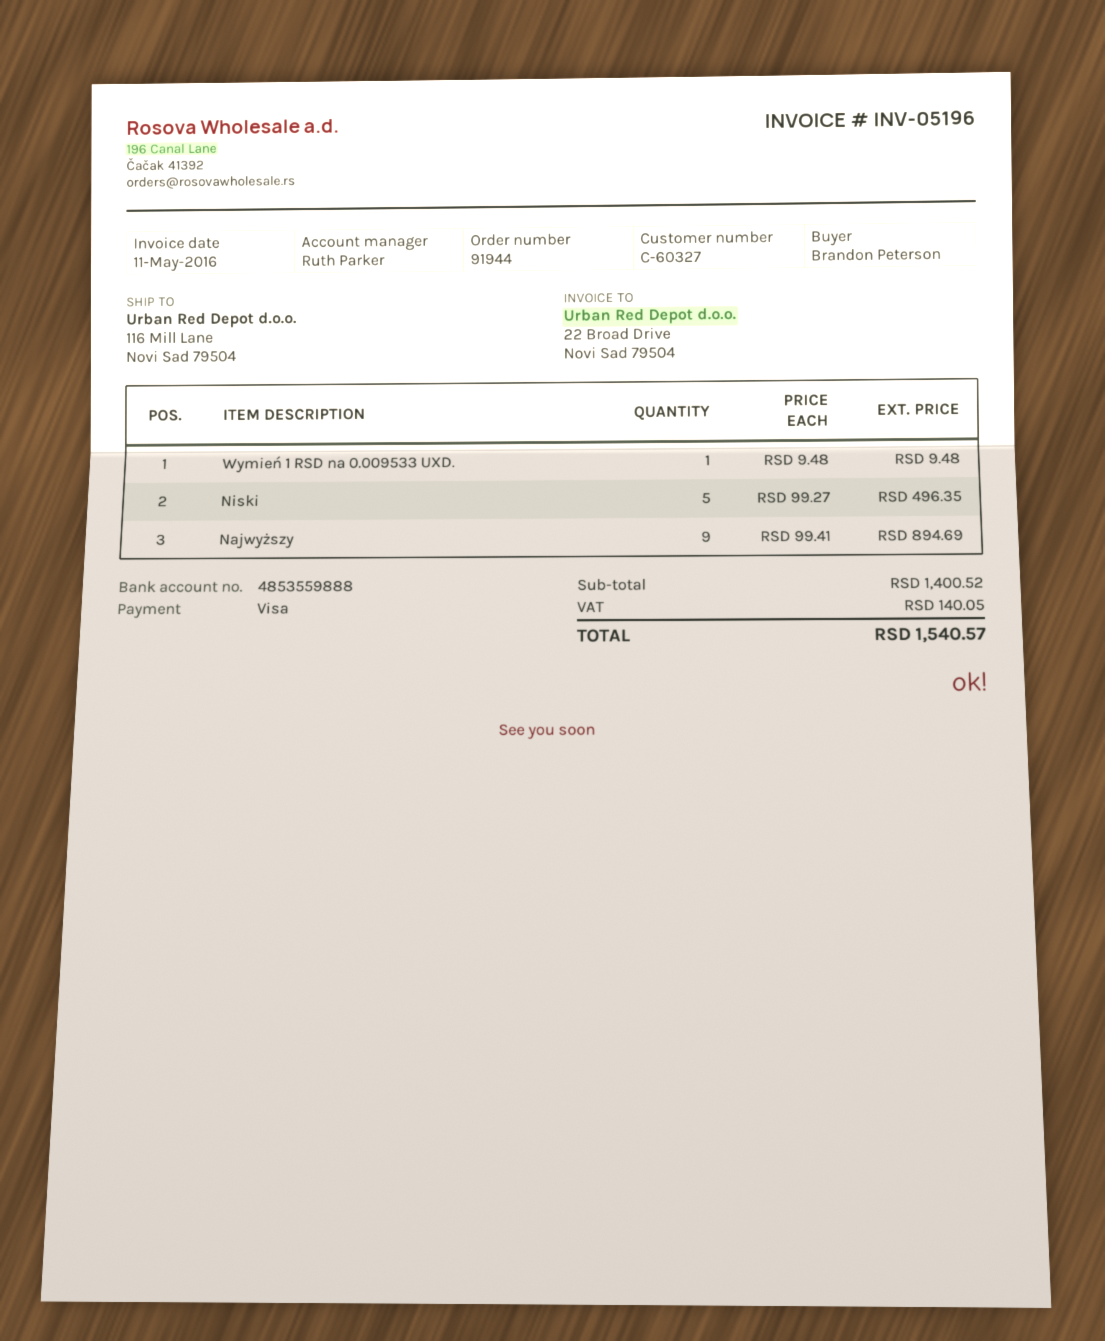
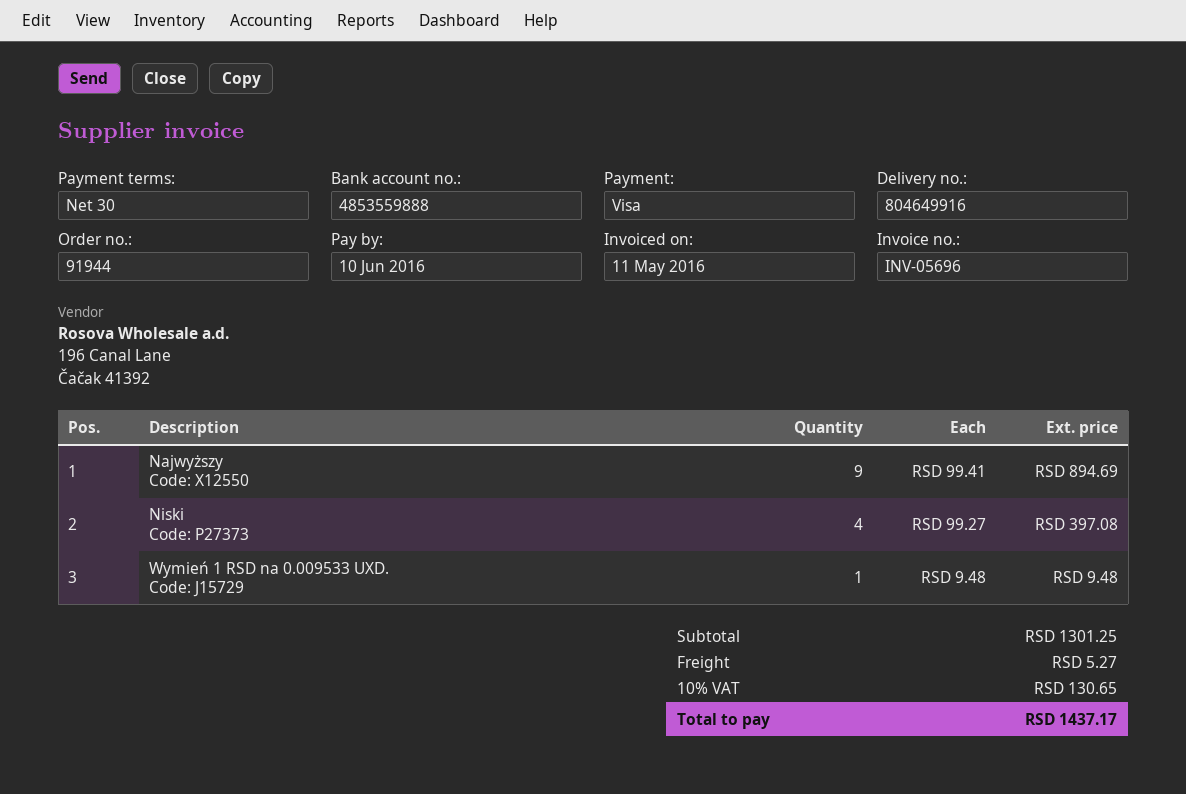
invoice number: INV-05196 -> INV-05696
Niski: 5 x 99.27 = 496.35 -> 4 x 99.27 = 397.08
subtotal: 1400.52 -> 1301.25
shipping: none -> 5.27
tax: 140.05 -> 130.65
total: 1540.57 -> 1437.17

